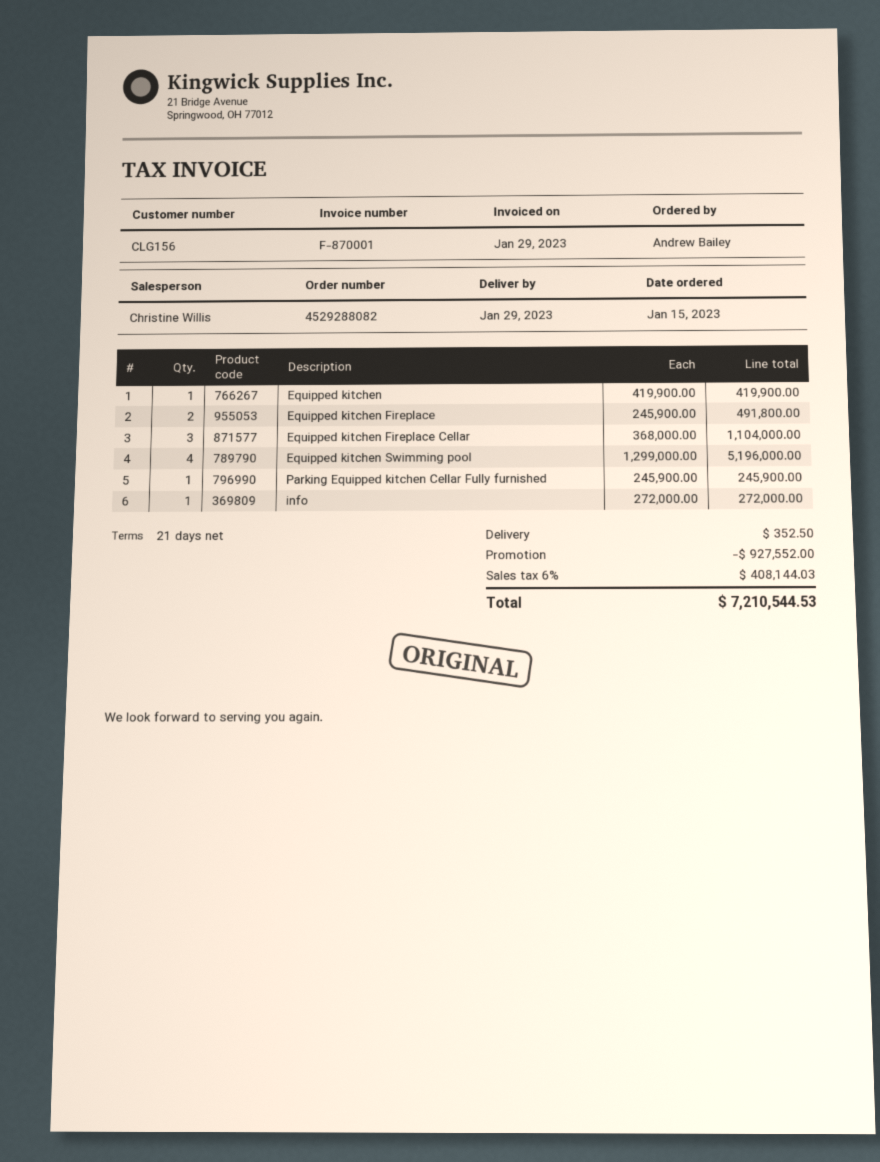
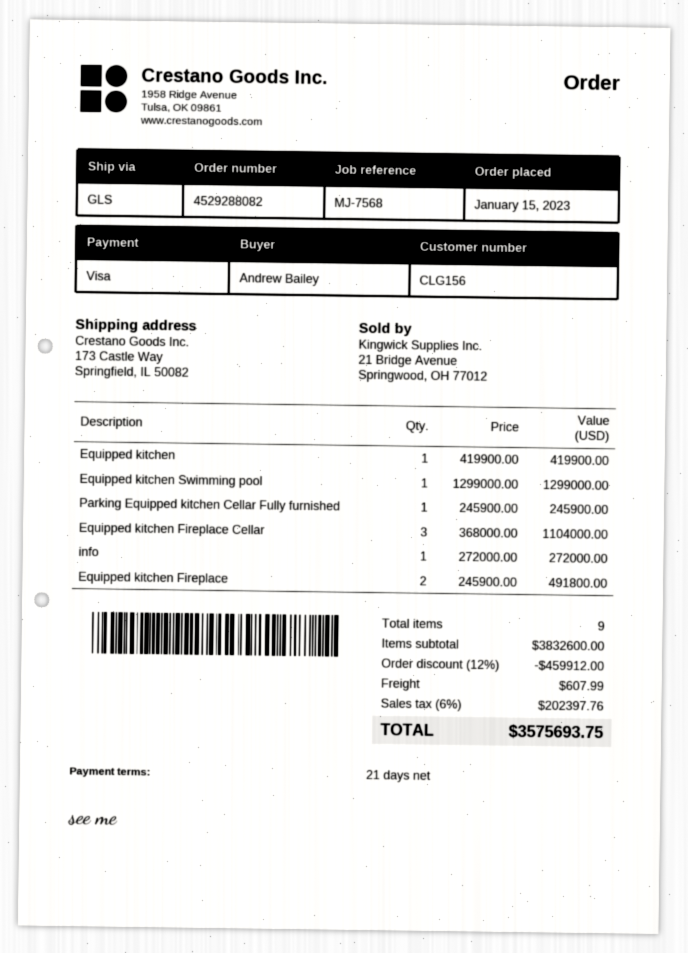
Equipped kitchen Swimming pool: 4 x 1299000.00 = 5196000.00 -> 1 x 1299000.00 = 1299000.00
discount: 927552.00 -> 459912.00
shipping: 352.50 -> 607.99
tax: 6% = 408144.03 -> 6% = 202397.76
total: 7210544.53 -> 3575693.75

